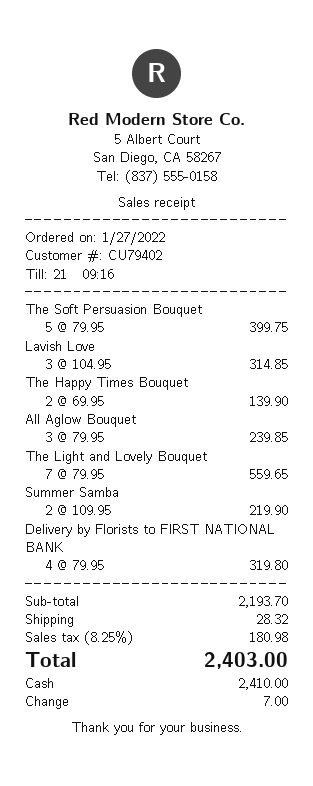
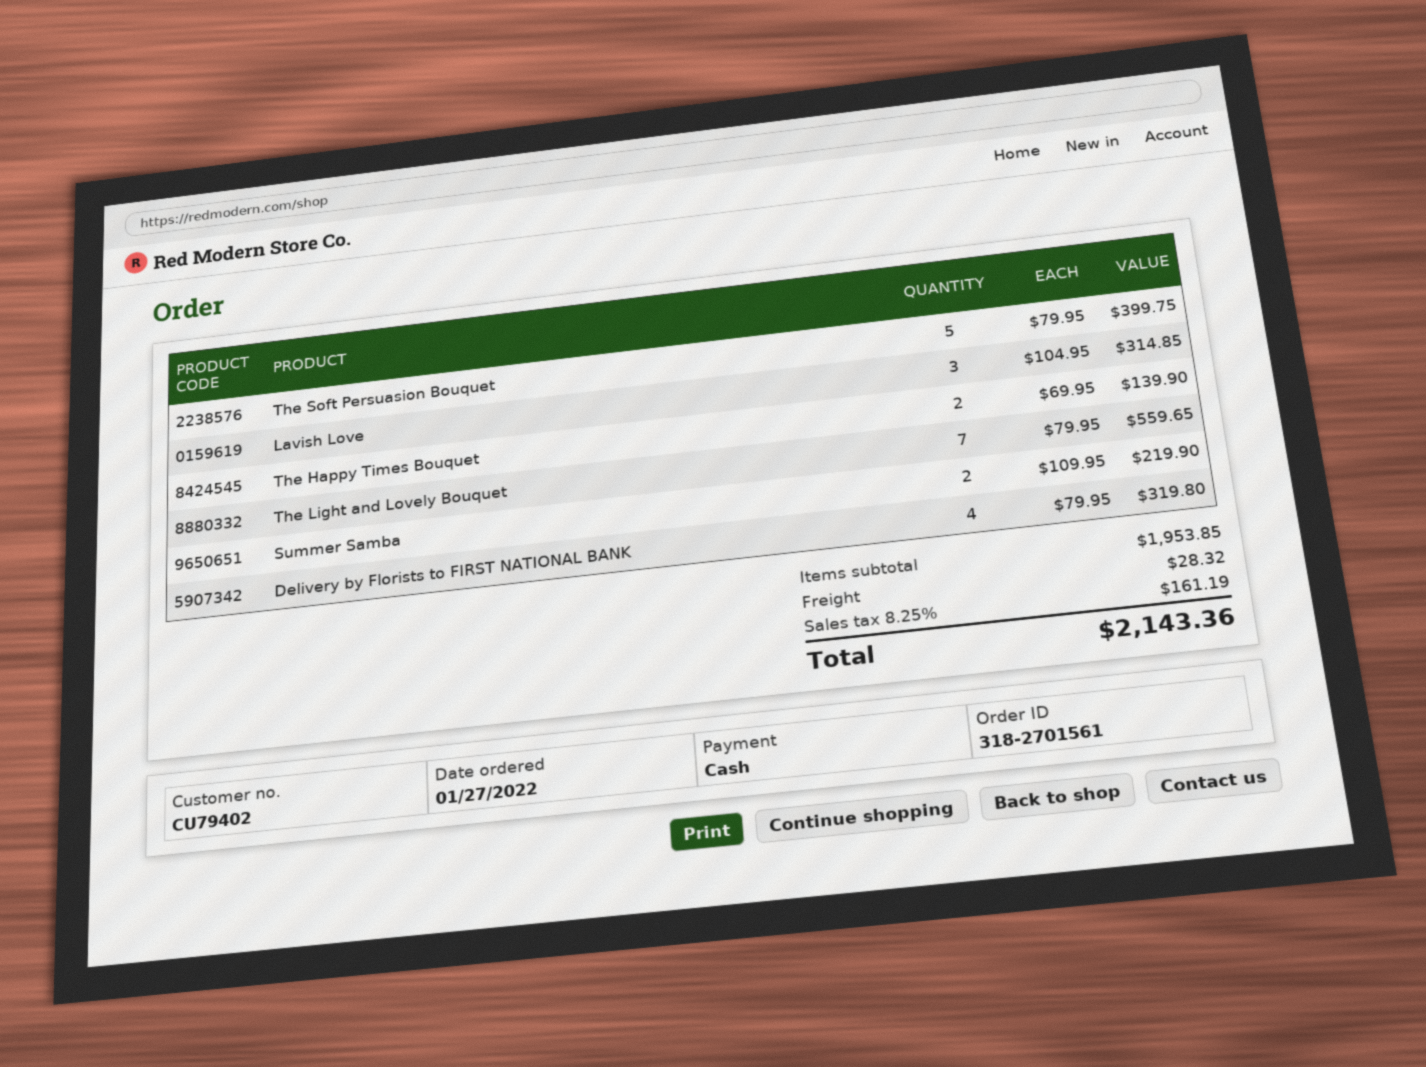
All Aglow Bouquet: 3 x 79.95 = 239.85 -> none
subtotal: 2193.70 -> 1953.85
tax: 8.25% = 180.98 -> 8.25% = 161.19
total: 2403.00 -> 2143.36

